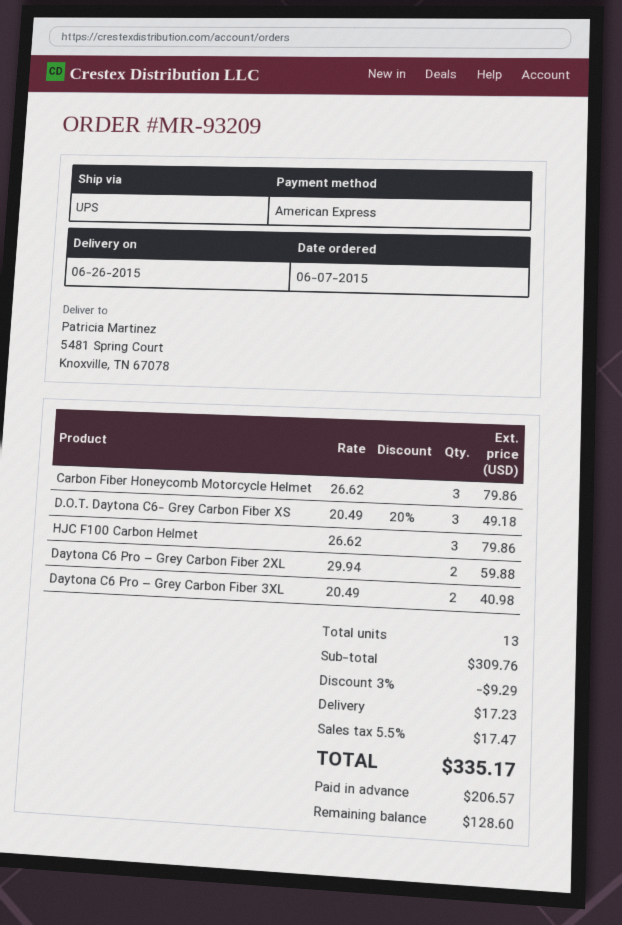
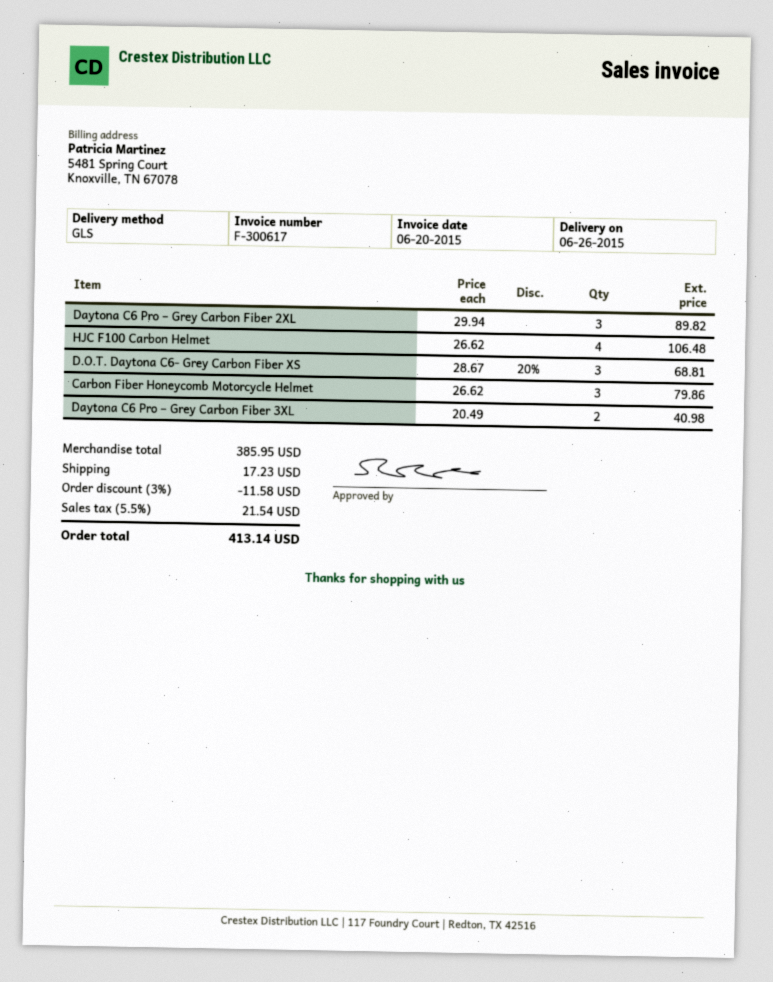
shipping method: UPS -> GLS
D.O.T. Daytona C6- Grey Carbon Fiber XS: 3 x 20.49 - 20% = 49.18 -> 3 x 28.67 - 20% = 68.81
HJC F100 Carbon Helmet: 3 x 26.62 = 79.86 -> 4 x 26.62 = 106.48
Daytona C6 Pro – Grey Carbon Fiber 2XL: 2 x 29.94 = 59.88 -> 3 x 29.94 = 89.82
subtotal: 309.76 -> 385.95
discount: 3% = 9.29 -> 3% = 11.58
tax: 5.5% = 17.47 -> 5.5% = 21.54
total: 335.17 -> 413.14

